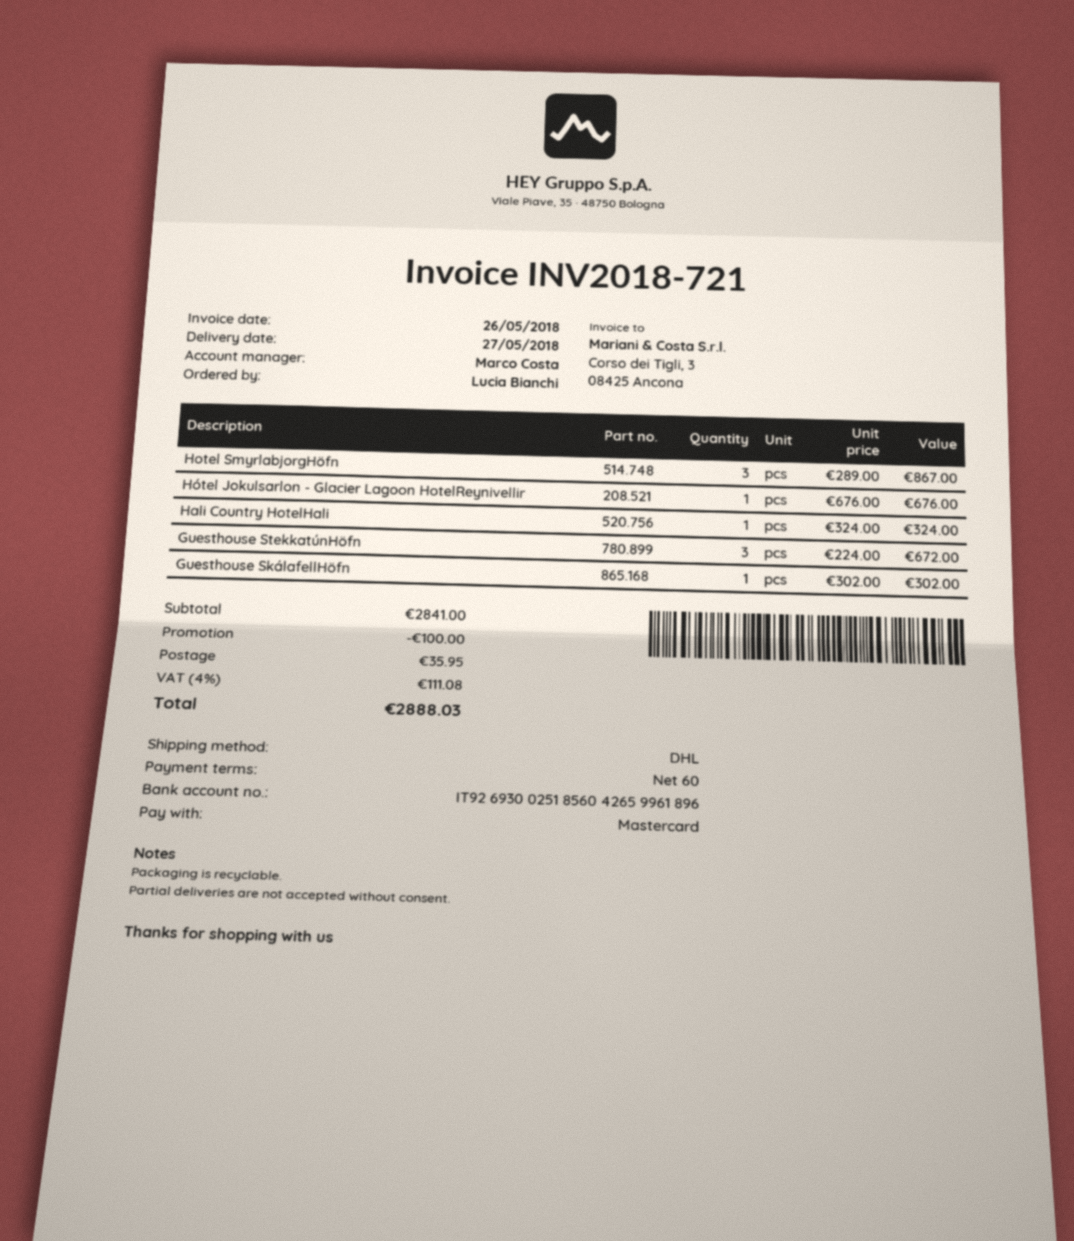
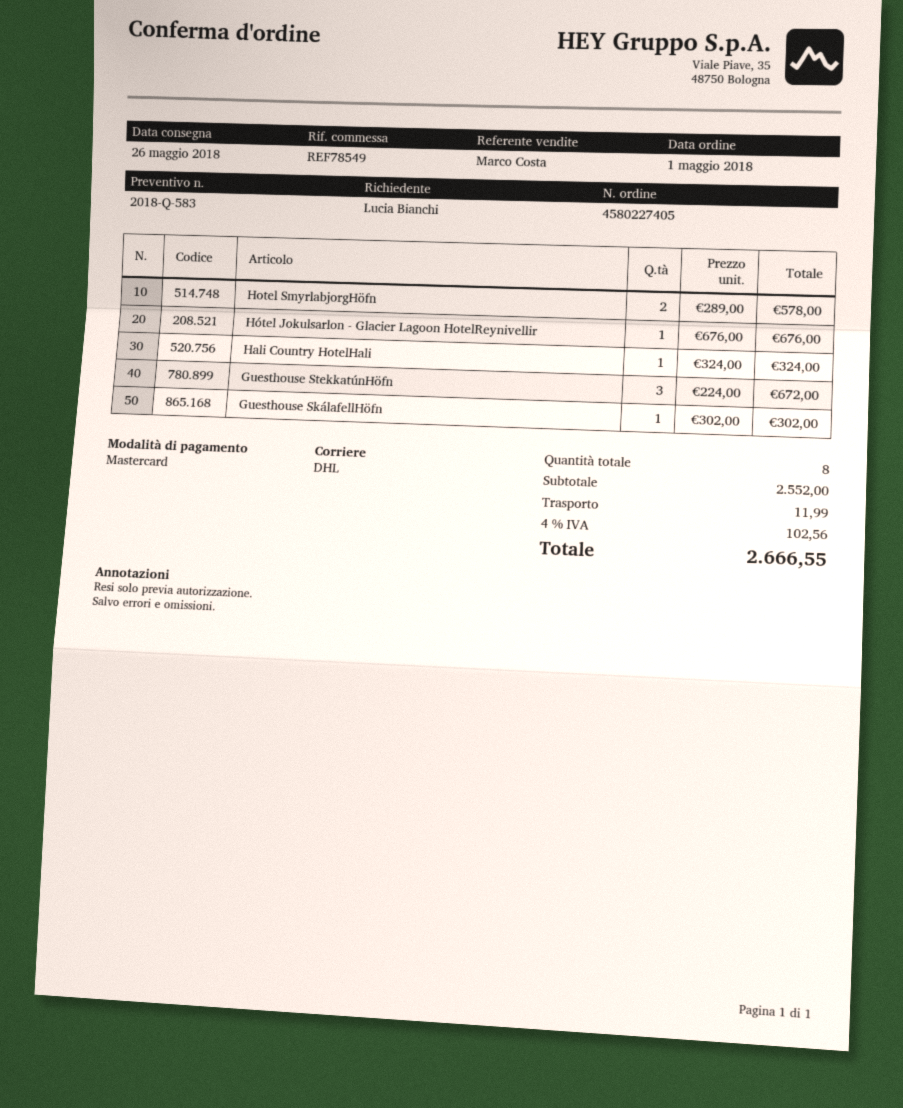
delivery date: 2018-05-27 -> 2018-05-26
Hotel SmyrlabjorgHöfn: 3 x 289.00 = 867.00 -> 2 x 289.00 = 578.00
subtotal: 2841.00 -> 2552.00
discount: 100.00 -> none
shipping: 35.95 -> 11.99
tax: 4% = 111.08 -> 4% = 102.56
total: 2888.03 -> 2666.55

